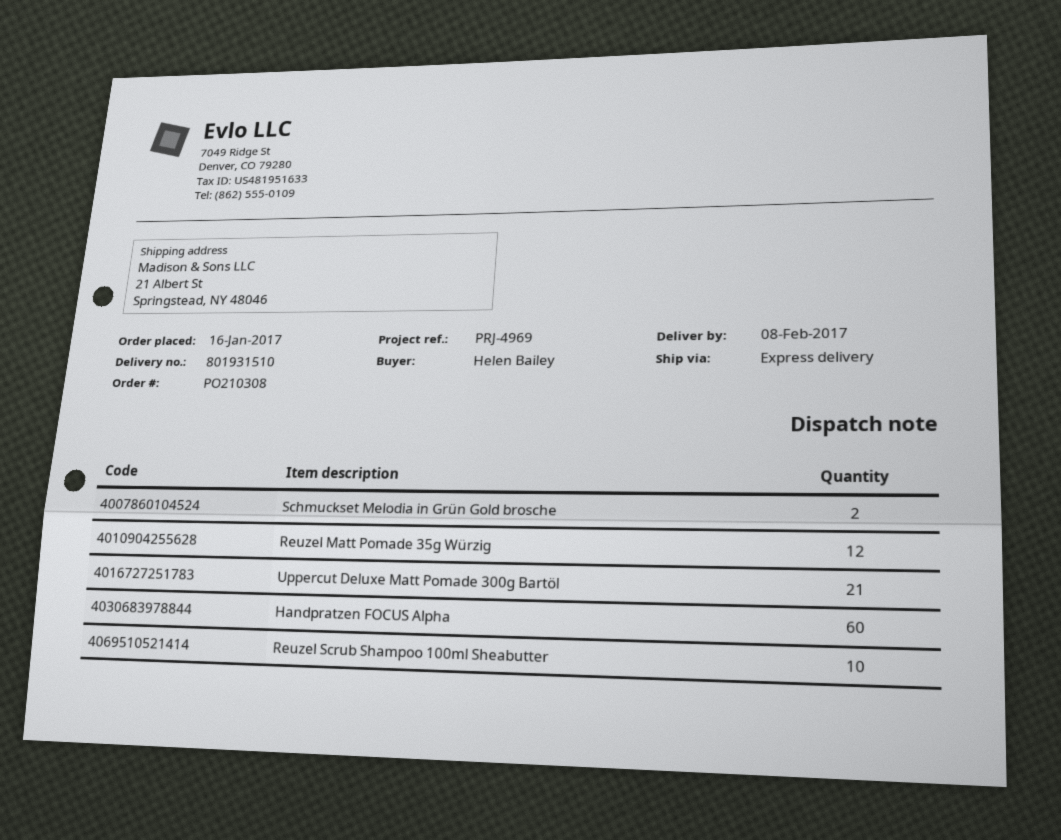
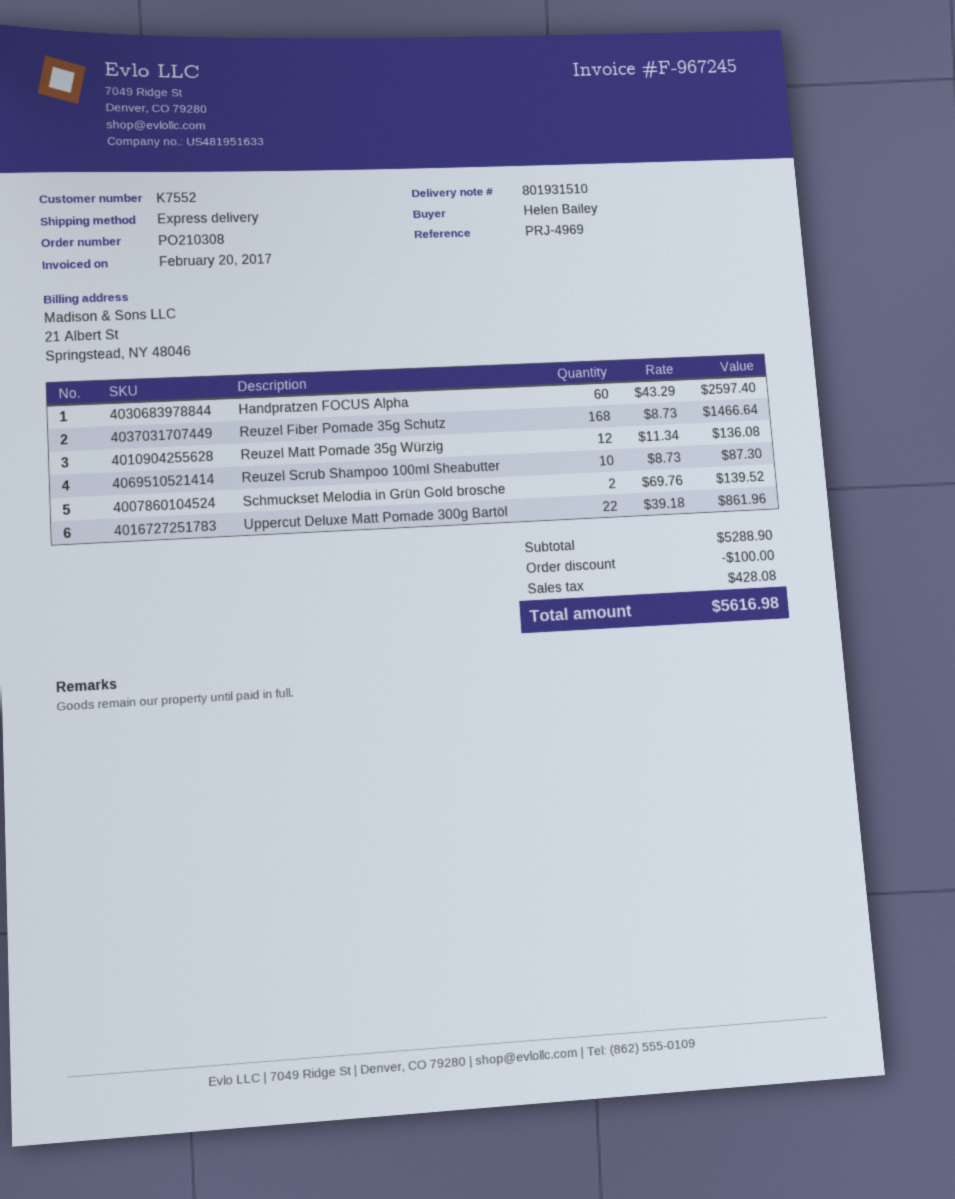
Uppercut Deluxe Matt Pomade 300g Bartöl: 21 -> 22
Reuzel Fiber Pomade 35g Schutz: none -> 168

